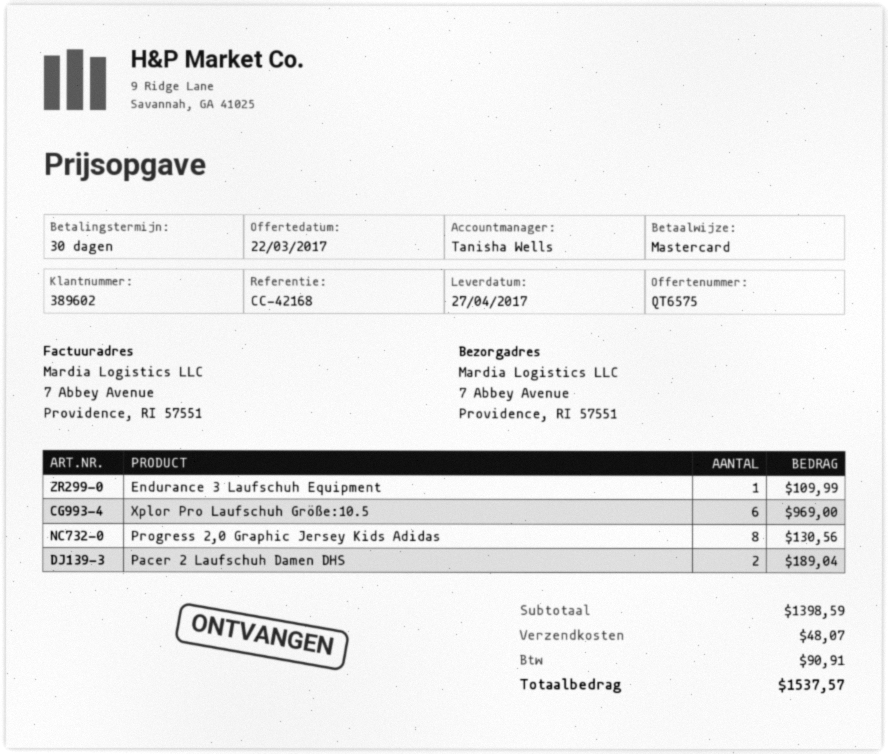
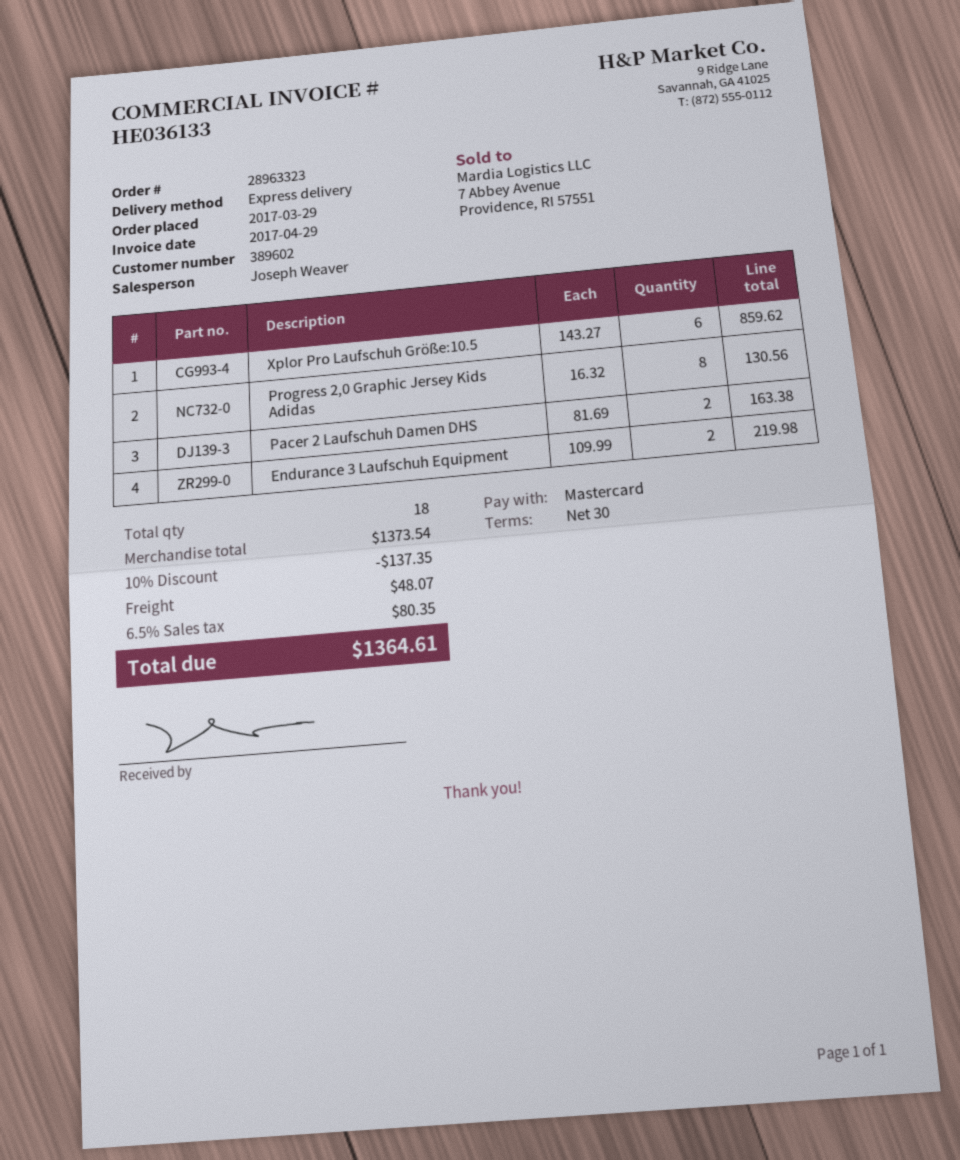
sales rep: Tanisha Wells -> Joseph Weaver
Endurance 3 Laufschuh Equipment: 1 for 109.99 -> 2 for 219.98
Xplor Pro Laufschuh Größe:10.5: 6 for 969.00 -> 6 for 859.62
Pacer 2 Laufschuh Damen DHS: 2 for 189.04 -> 2 for 163.38
subtotal: 1398.59 -> 1373.54
discount: none -> 10% = 137.35
tax: 90.91 -> 80.35
total: 1537.57 -> 1364.61

